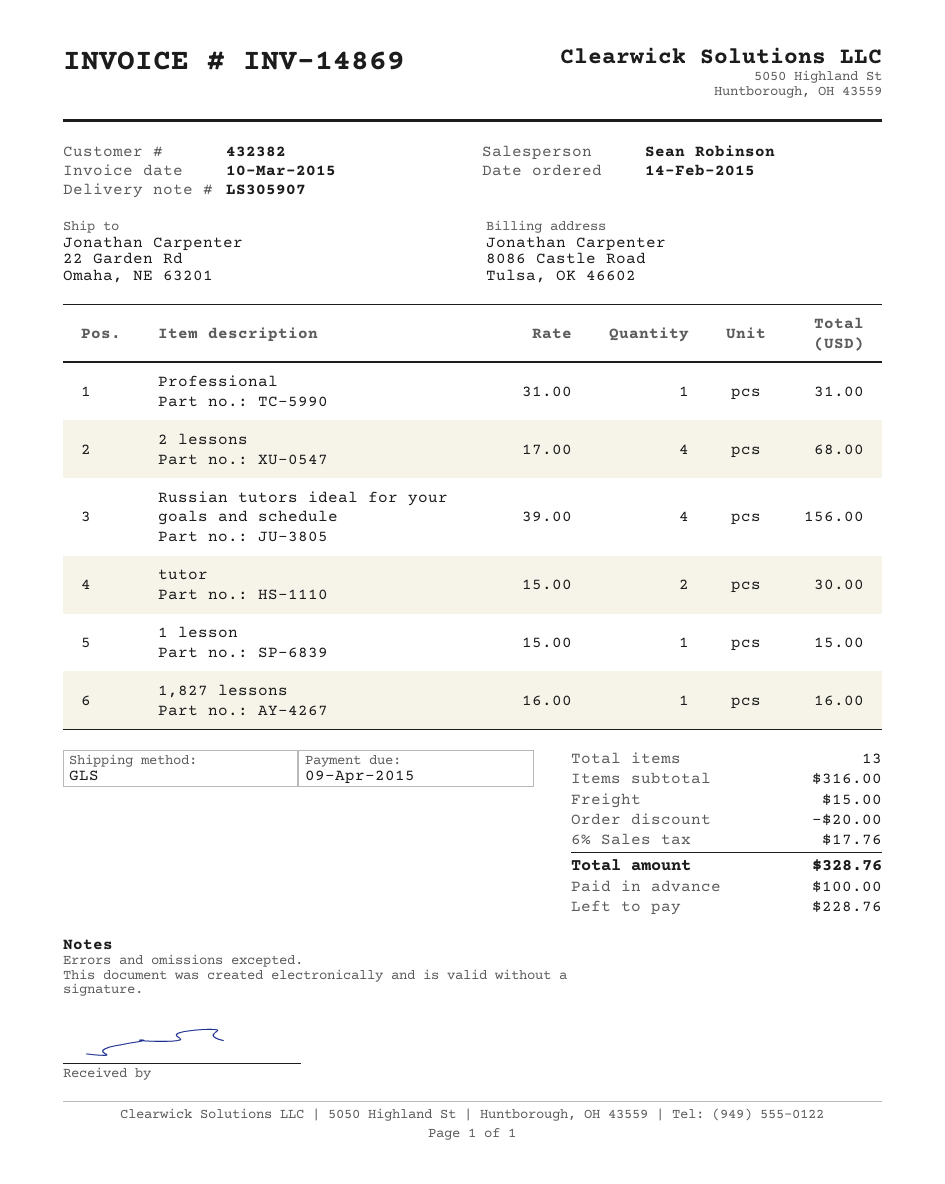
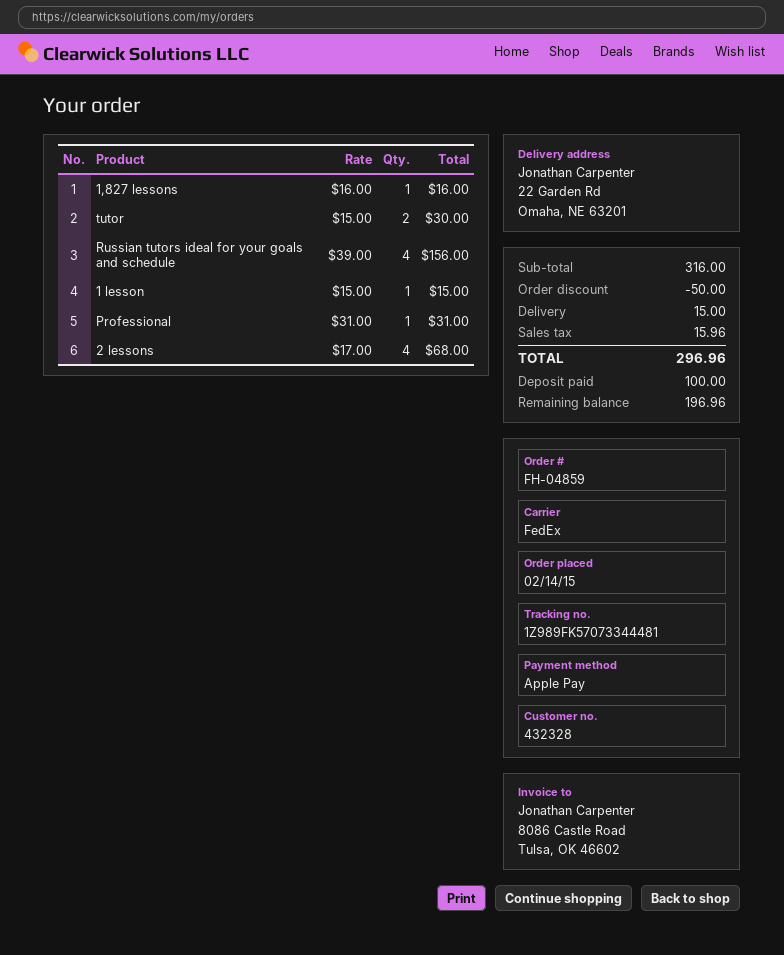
customer number: 432382 -> 432328
shipping method: GLS -> FedEx
discount: 20.00 -> 50.00
tax: 17.76 -> 15.96
total: 328.76 -> 296.96
balance: 228.76 -> 196.96

